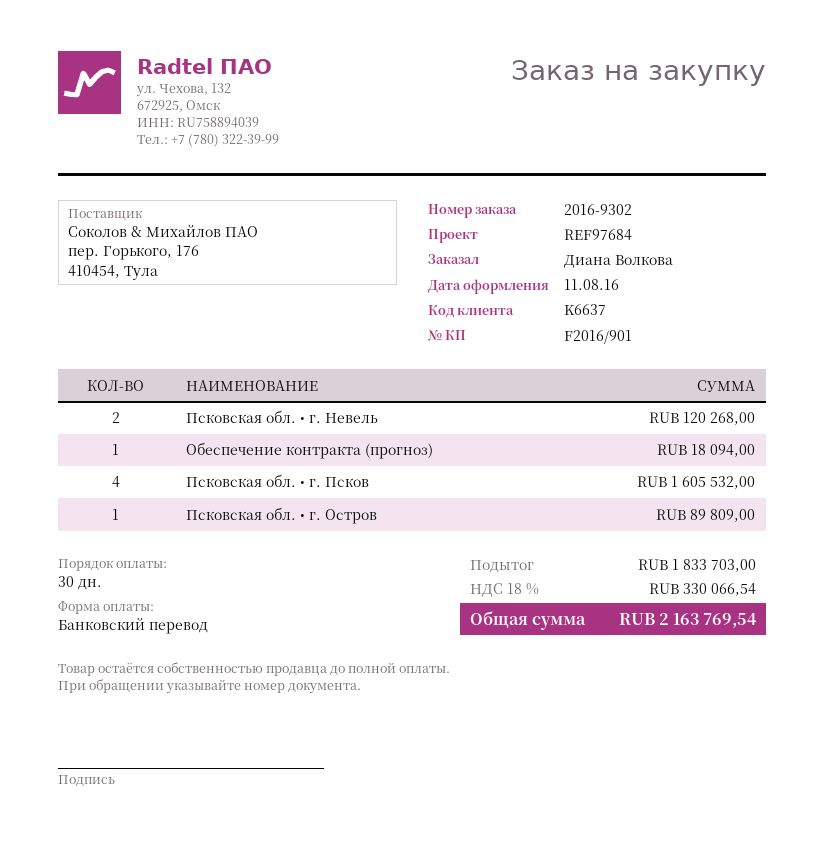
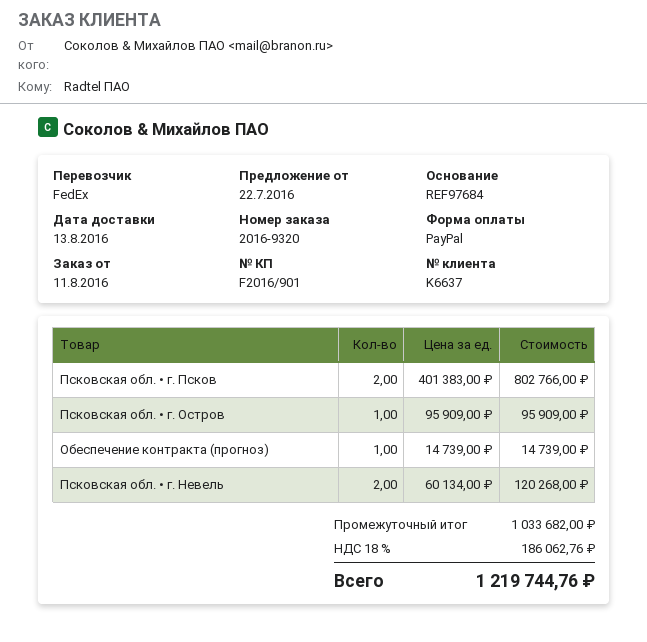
order number: 2016-9302 -> 2016-9320
payment method: bank transfer -> PayPal
Обеспечение контракта (прогноз): 1 for 18094.00 -> 1 for 14739.00
Псковская обл. • г. Псков: 4 for 1605532.00 -> 2 for 802766.00
Псковская обл. • г. Остров: 1 for 89809.00 -> 1 for 95909.00
subtotal: 1833703.00 -> 1033682.00
tax: 18% = 330066.54 -> 18% = 186062.76
total: 2163769.54 -> 1219744.76

